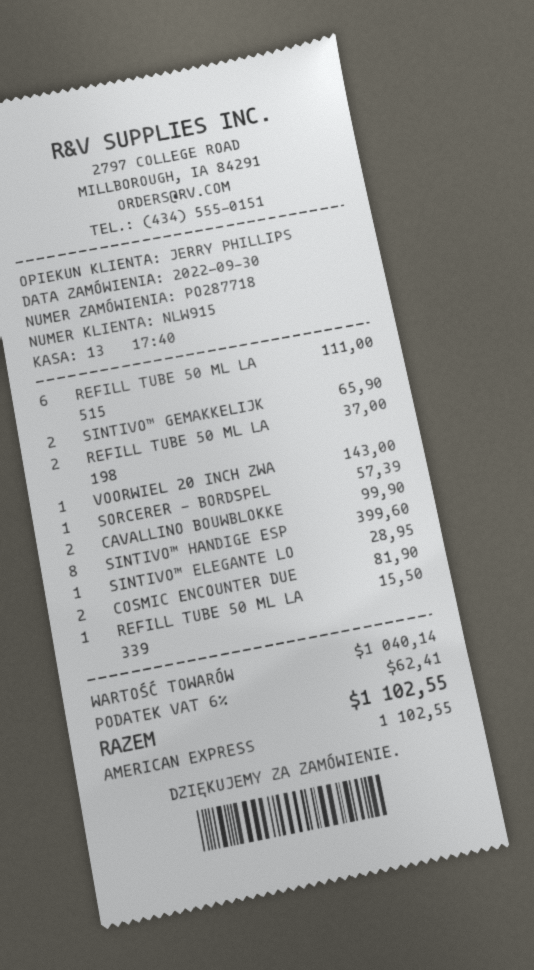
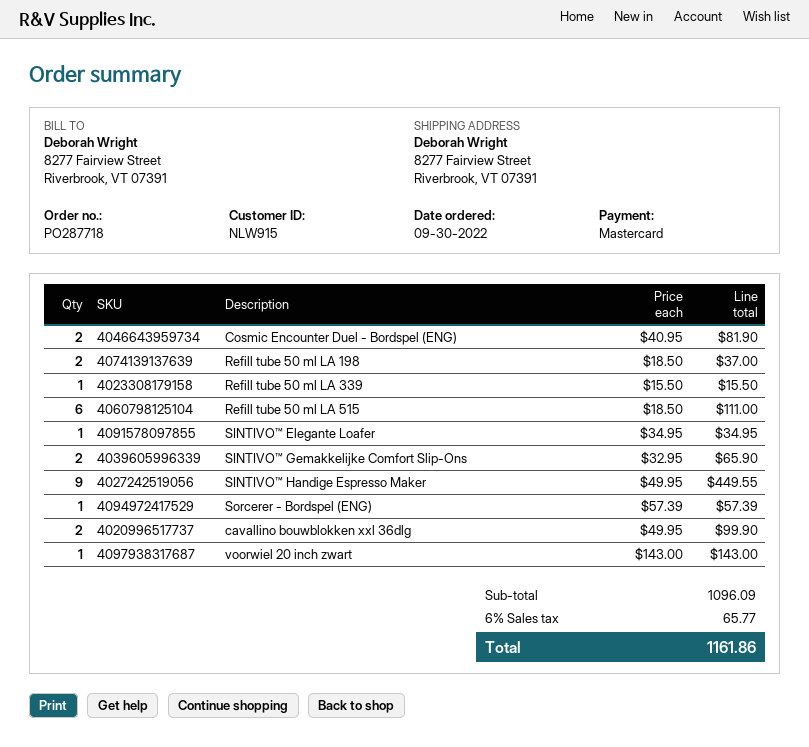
payment method: American Express -> Mastercard
SINTIVO™ HANDIGE ESP: 8 for 399.60 -> 9 for 449.55
SINTIVO™ ELEGANTE LO: 1 for 28.95 -> 1 for 34.95
subtotal: 1040.14 -> 1096.09
tax: 6% = 62.41 -> 6% = 65.77
total: 1102.55 -> 1161.86

